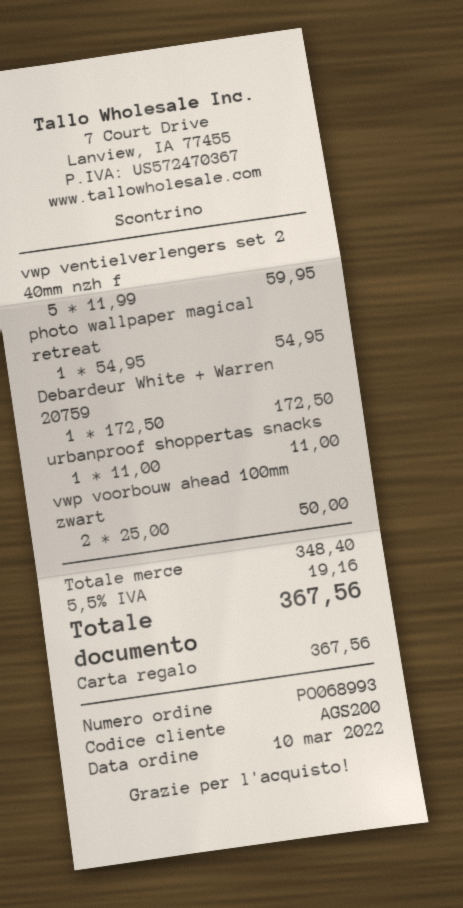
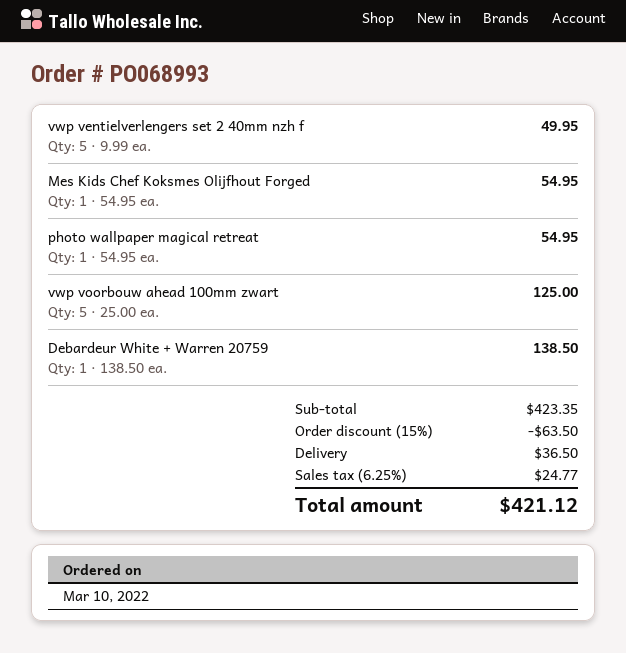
vwp ventielverlengers set 2 40mm nzh f: 5 x 11.99 = 59.95 -> 5 x 9.99 = 49.95
Debardeur White + Warren 20759: 1 x 172.50 = 172.50 -> 1 x 138.50 = 138.50
urbanproof shoppertas snacks: 1 x 11.00 = 11.00 -> none
vwp voorbouw ahead 100mm zwart: 2 x 25.00 = 50.00 -> 5 x 25.00 = 125.00
Mes Kids Chef Koksmes Olijfhout Forged: none -> 1 x 54.95 = 54.95
subtotal: 348.40 -> 423.35
discount: none -> 15% = 63.50
shipping: none -> 36.50
tax: 5.5% = 19.16 -> 6.25% = 24.77
total: 367.56 -> 421.12

